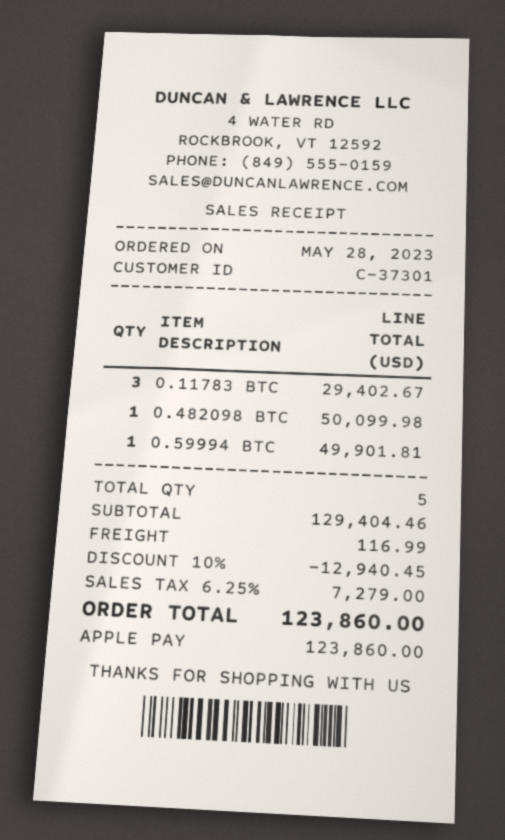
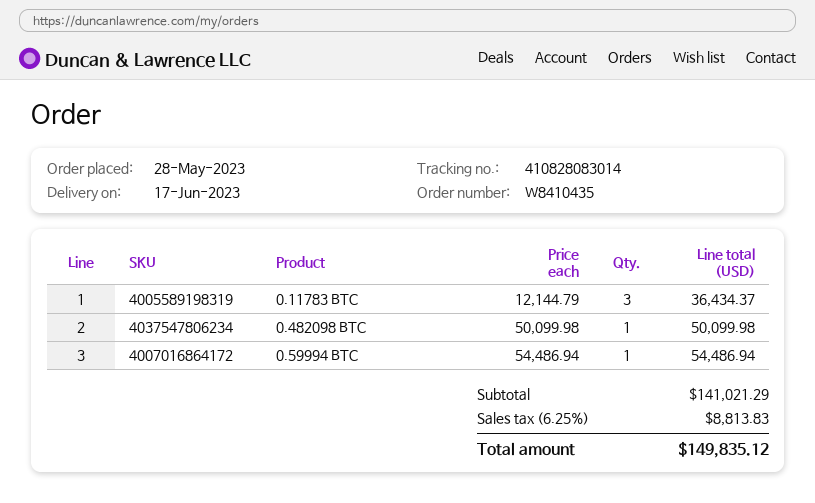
0.11783 BTC: 3 for 29402.67 -> 3 for 36434.37
0.59994 BTC: 1 for 49901.81 -> 1 for 54486.94
subtotal: 129404.46 -> 141021.29
discount: 10% = 12940.45 -> none
shipping: 116.99 -> none
tax: 6.25% = 7279.00 -> 6.25% = 8813.83
total: 123860.00 -> 149835.12

